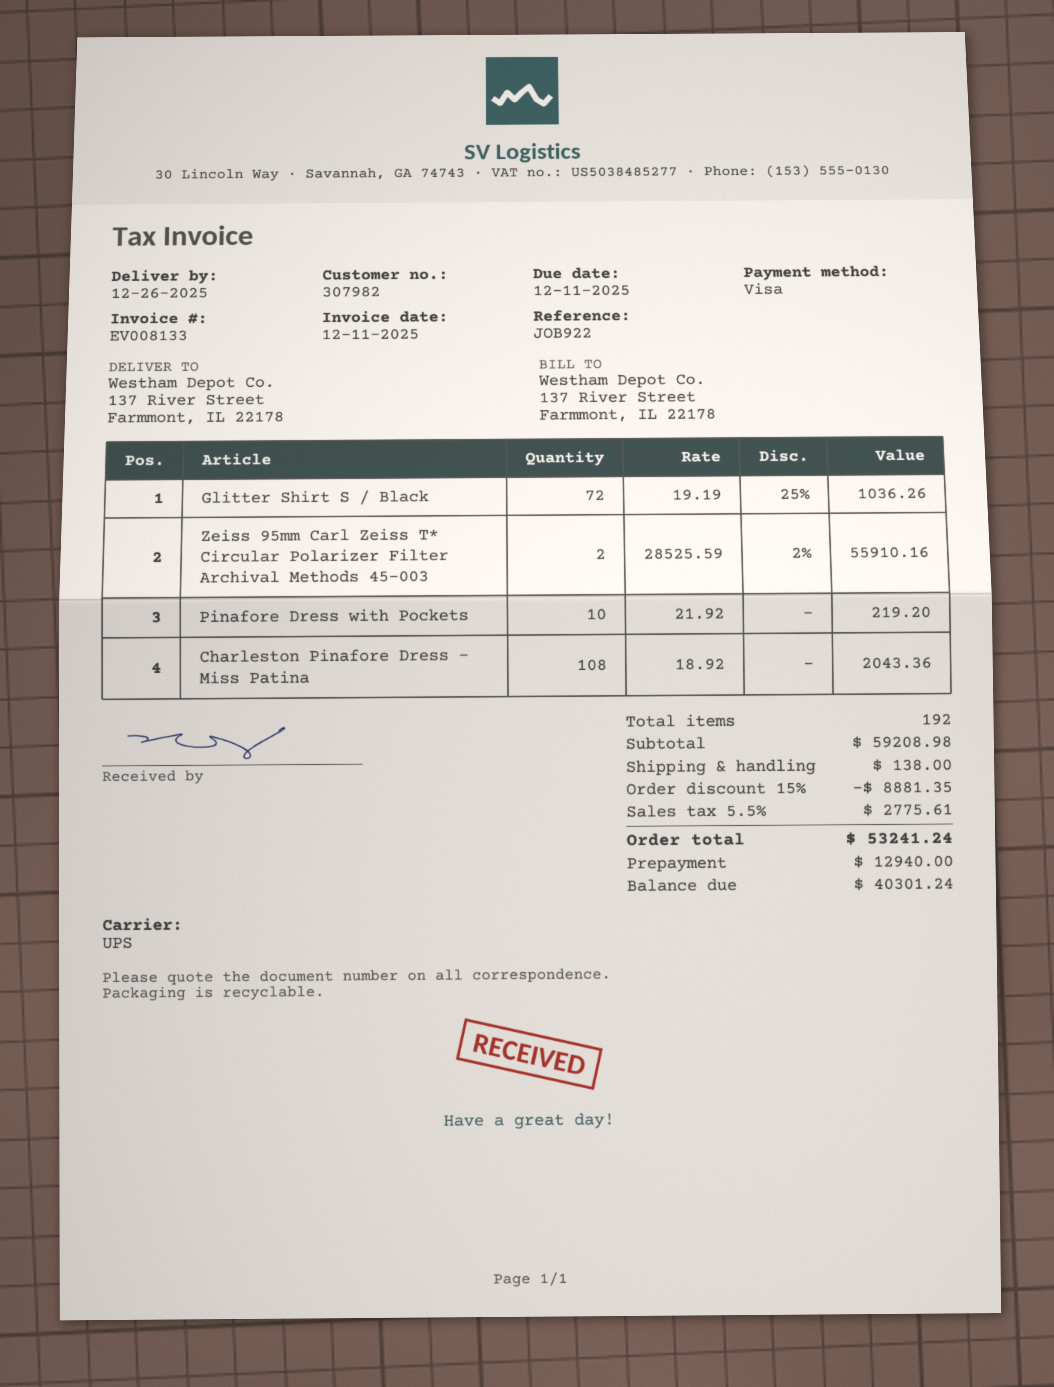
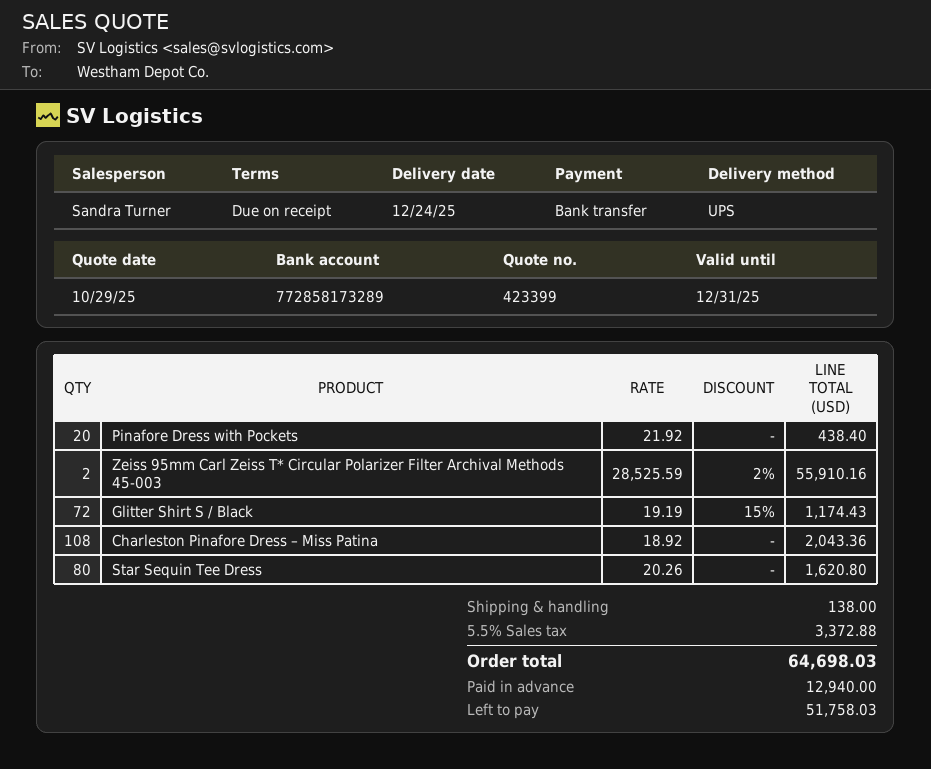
delivery date: 2025-12-26 -> 2025-12-24
payment method: Visa -> bank transfer
Glitter Shirt S / Black: 72 x 19.19 - 25% = 1036.26 -> 72 x 19.19 - 15% = 1174.43
Pinafore Dress with Pockets: 10 x 21.92 = 219.20 -> 20 x 21.92 = 438.40
Star Sequin Tee Dress: none -> 80 x 20.26 = 1620.80
discount: 15% = 8881.35 -> none
tax: 5.5% = 2775.61 -> 5.5% = 3372.88
total: 53241.24 -> 64698.03
balance: 40301.24 -> 51758.03

